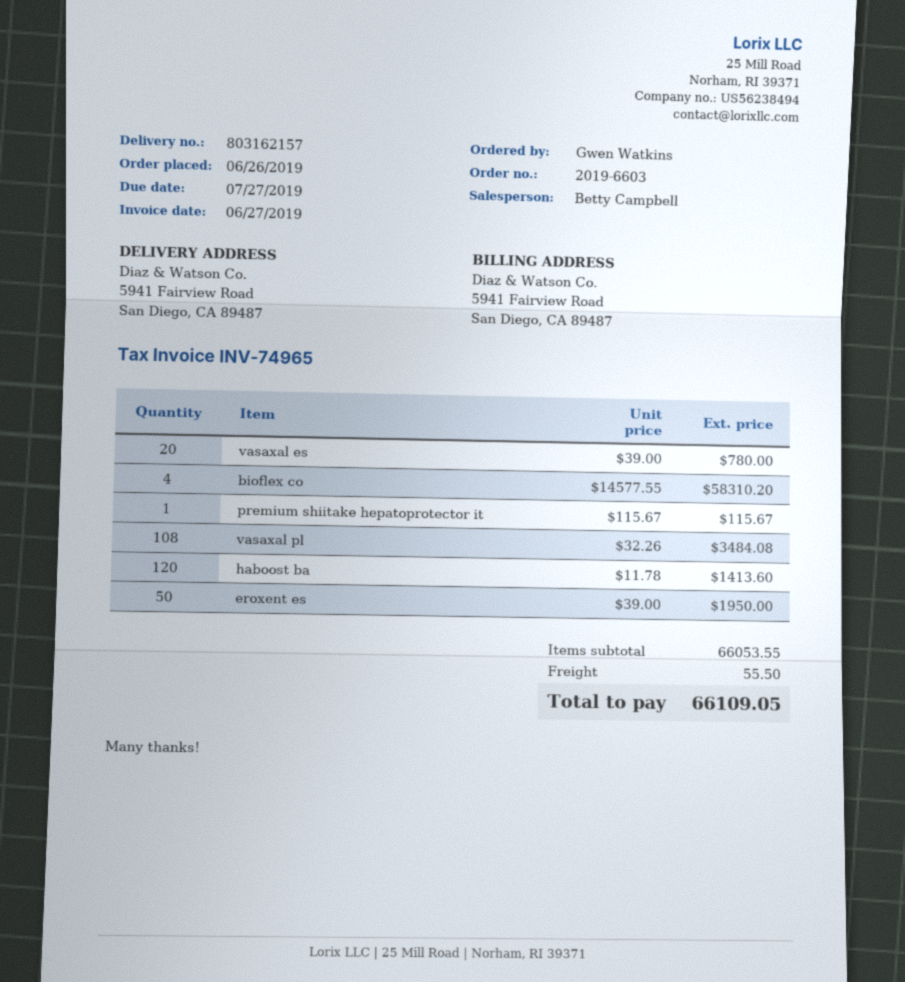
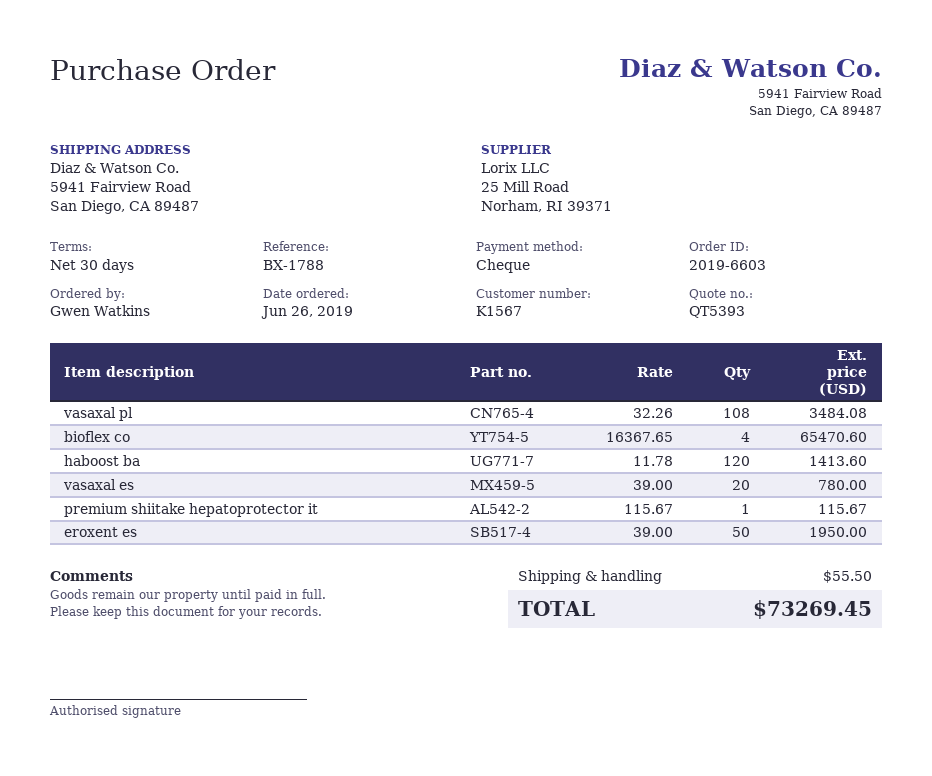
bioflex co: 4 x 14577.55 = 58310.20 -> 4 x 16367.65 = 65470.60
total: 66109.05 -> 73269.45

